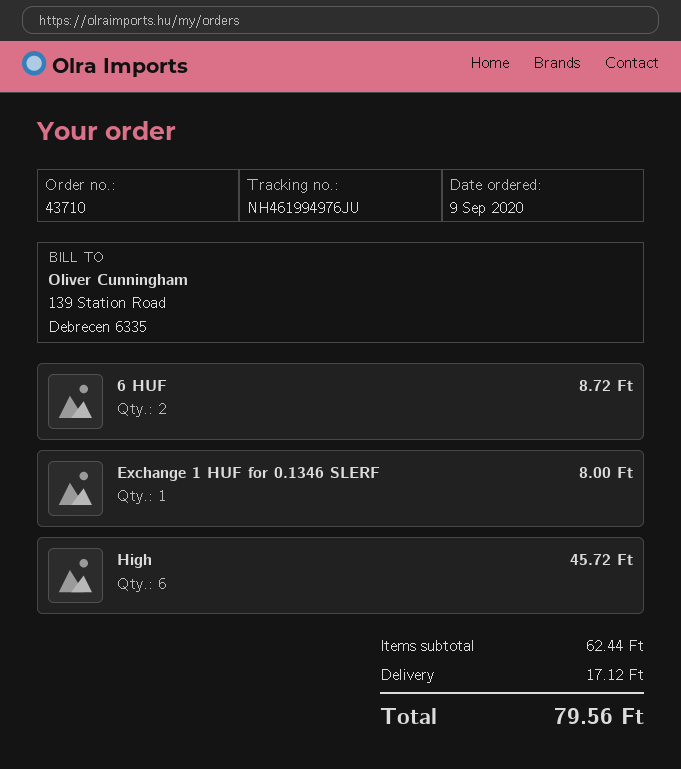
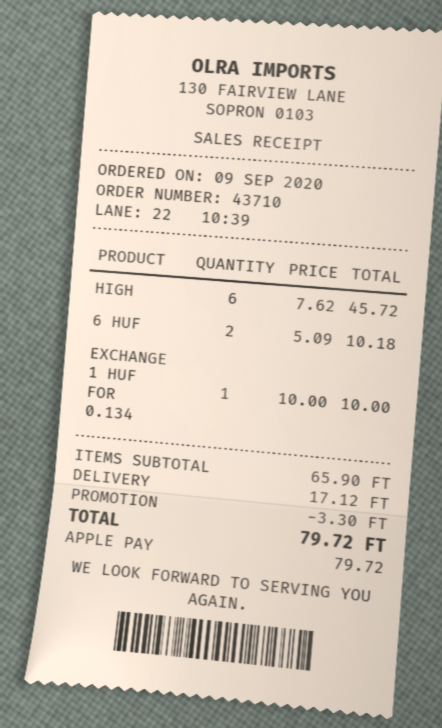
6 HUF: 2 for 8.72 -> 2 for 10.18
Exchange 1 HUF for 0.1346 SLERF: 1 for 8.00 -> 1 for 10.00
subtotal: 62.44 -> 65.90
discount: none -> 3.30
total: 79.56 -> 79.72

